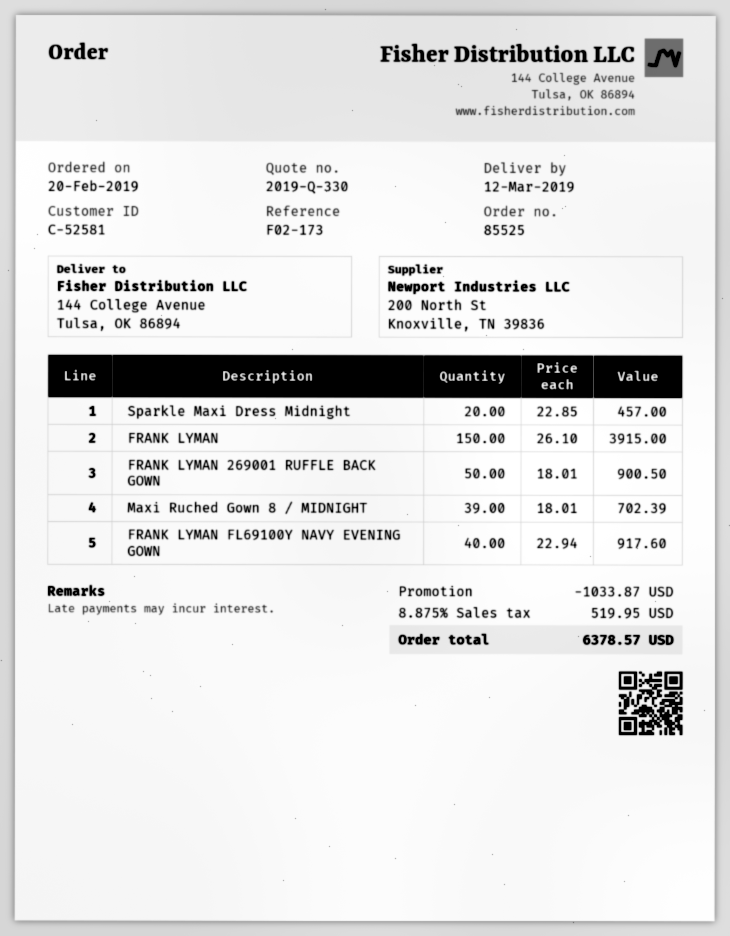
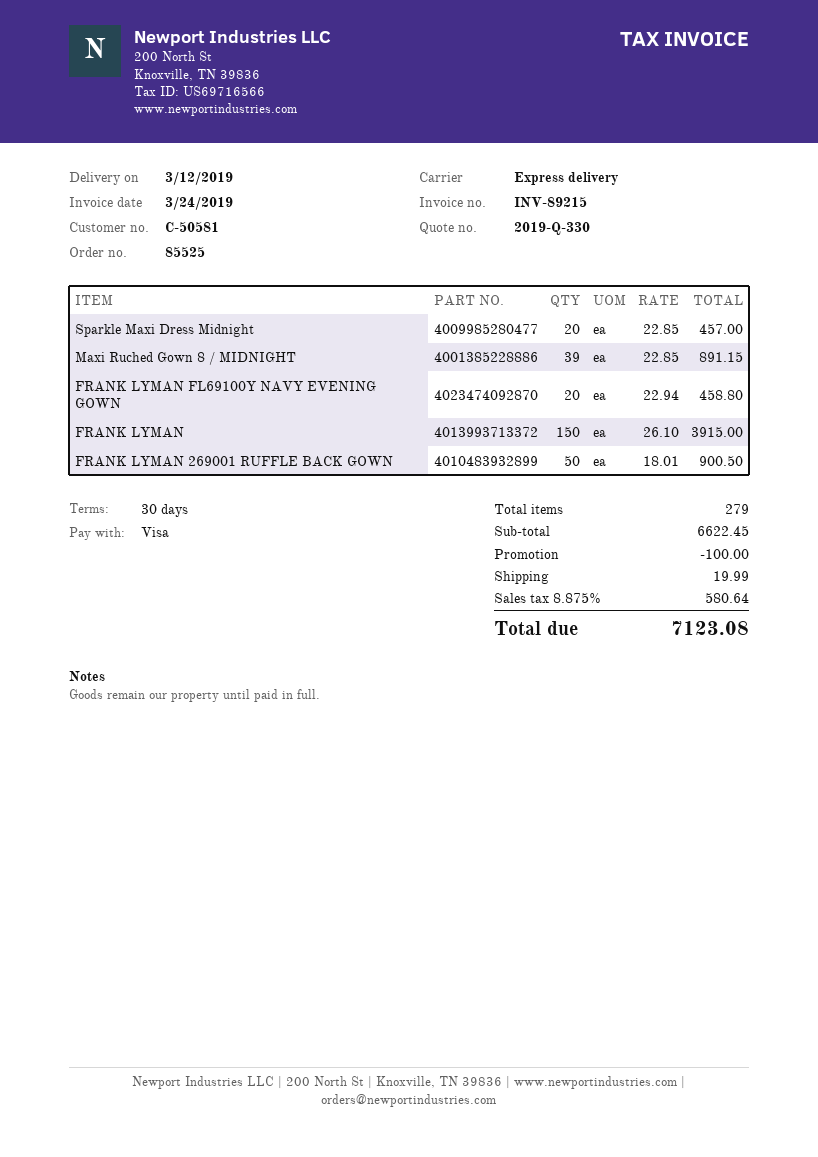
customer number: C-52581 -> C-50581
Maxi Ruched Gown 8 / MIDNIGHT: 39 x 18.01 = 702.39 -> 39 x 22.85 = 891.15
FRANK LYMAN FL69100Y NAVY EVENING GOWN: 40 x 22.94 = 917.60 -> 20 x 22.94 = 458.80
discount: 1033.87 -> 100.00
shipping: none -> 19.99
tax: 8.875% = 519.95 -> 8.875% = 580.64
total: 6378.57 -> 7123.08

